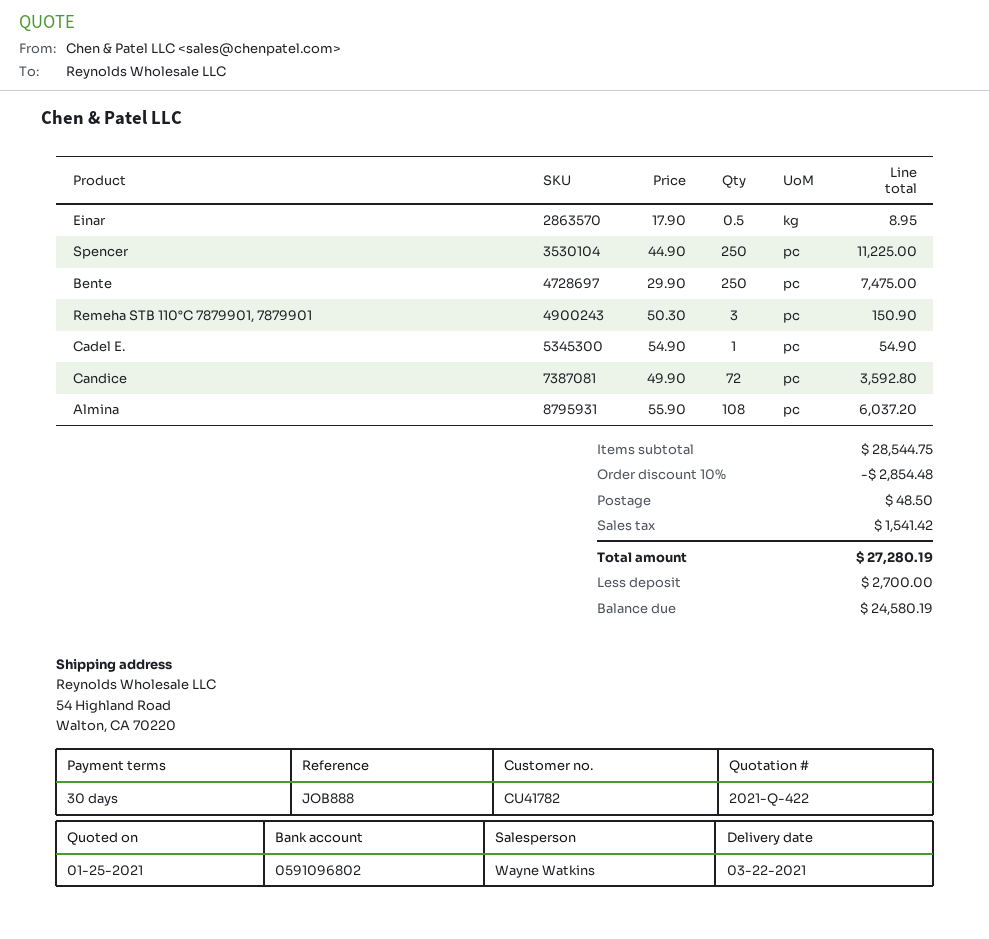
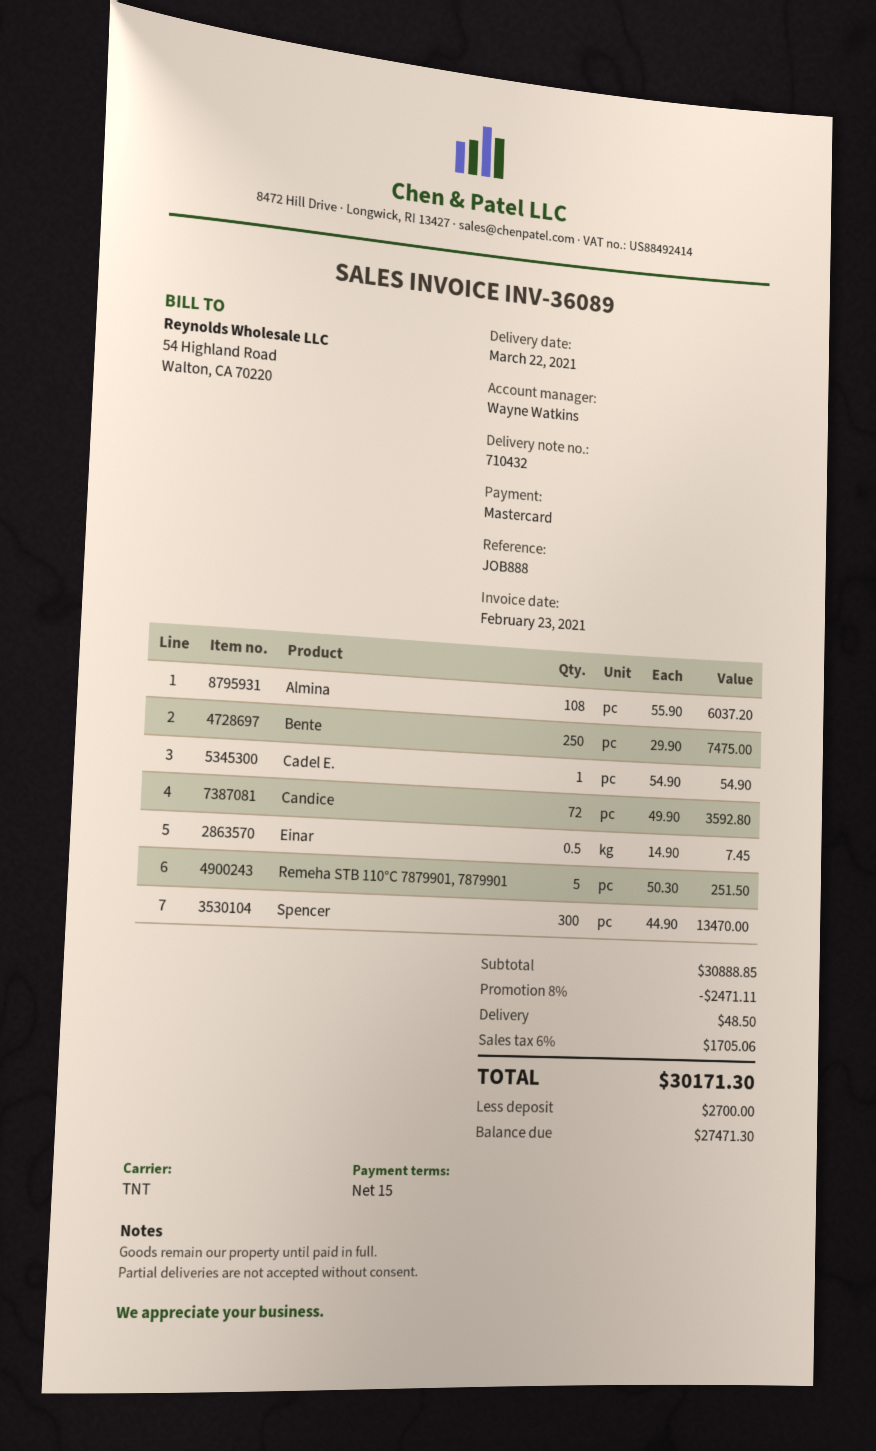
payment terms: 30 days -> 15 days
Einar: 0.5 x 17.90 = 8.95 -> 0.5 x 14.90 = 7.45
Spencer: 250 x 44.90 = 11225.00 -> 300 x 44.90 = 13470.00
Remeha STB 110°C 7879901, 7879901: 3 x 50.30 = 150.90 -> 5 x 50.30 = 251.50
subtotal: 28544.75 -> 30888.85
discount: 10% = 2854.48 -> 8% = 2471.11
tax: 1541.42 -> 1705.06
total: 27280.19 -> 30171.30
balance: 24580.19 -> 27471.30

